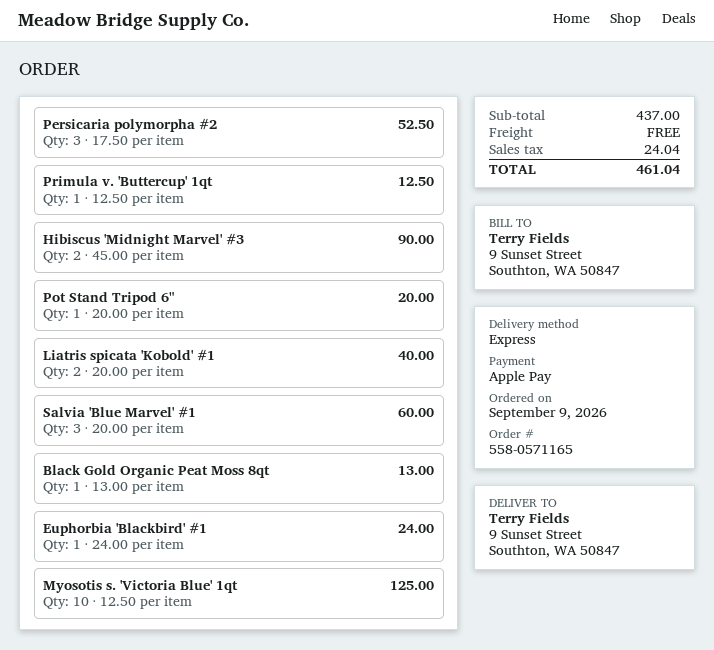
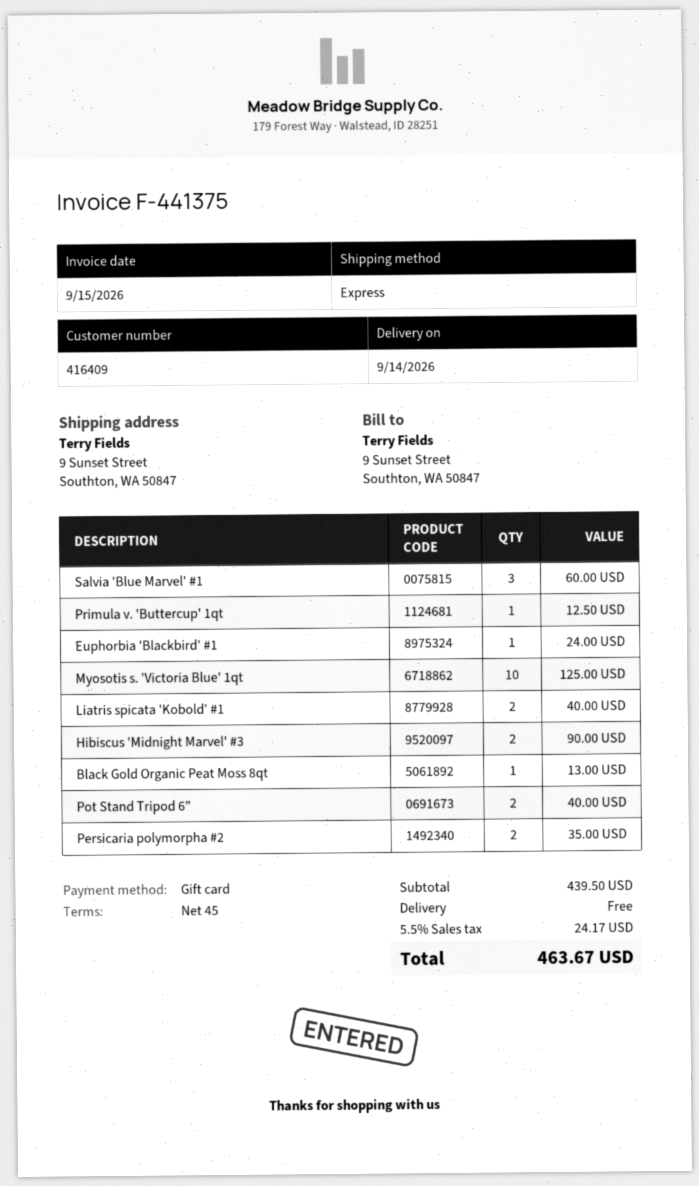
payment method: Apple Pay -> gift card
Persicaria polymorpha #2: 3 for 52.50 -> 2 for 35.00
Pot Stand Tripod 6": 1 for 20.00 -> 2 for 40.00
subtotal: 437.00 -> 439.50
tax: 24.04 -> 24.17
total: 461.04 -> 463.67

